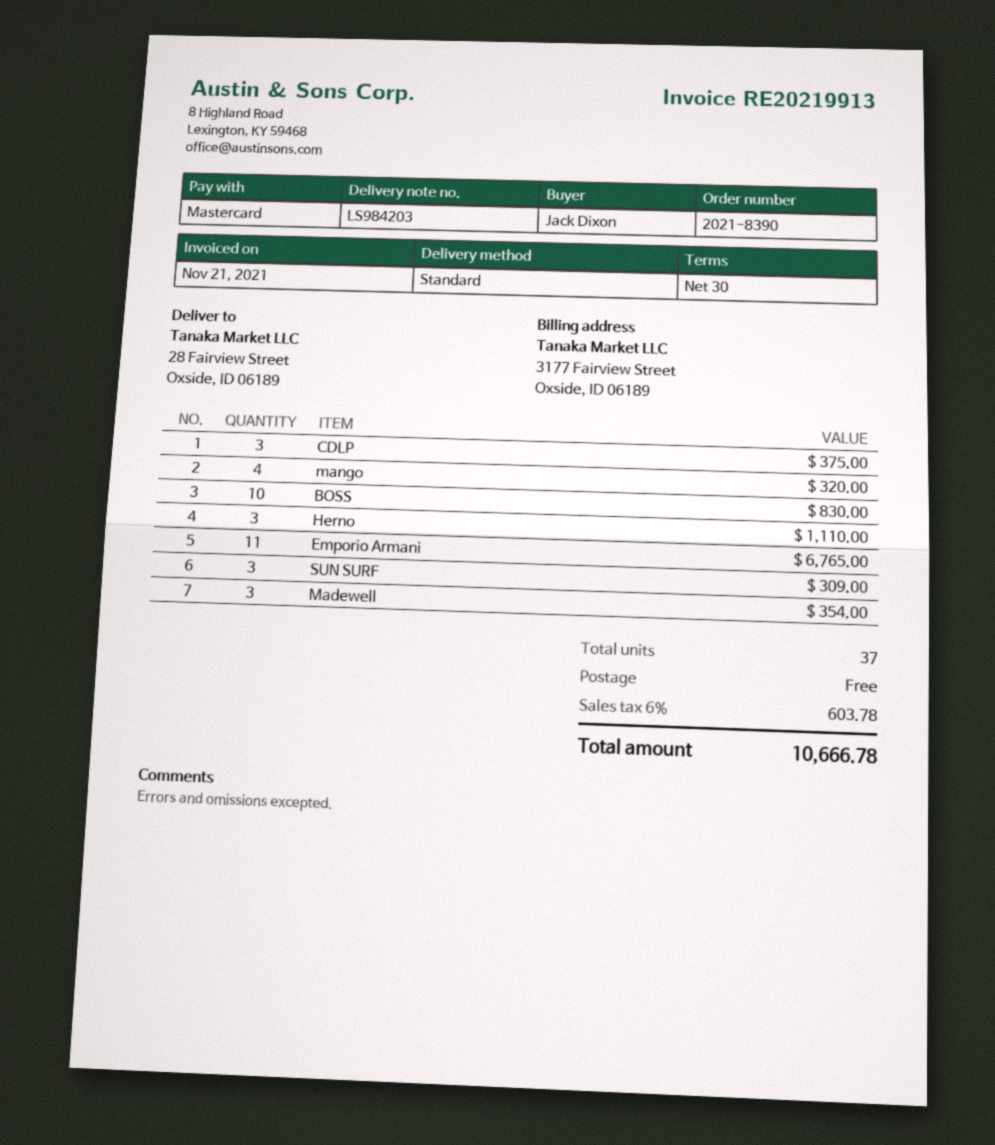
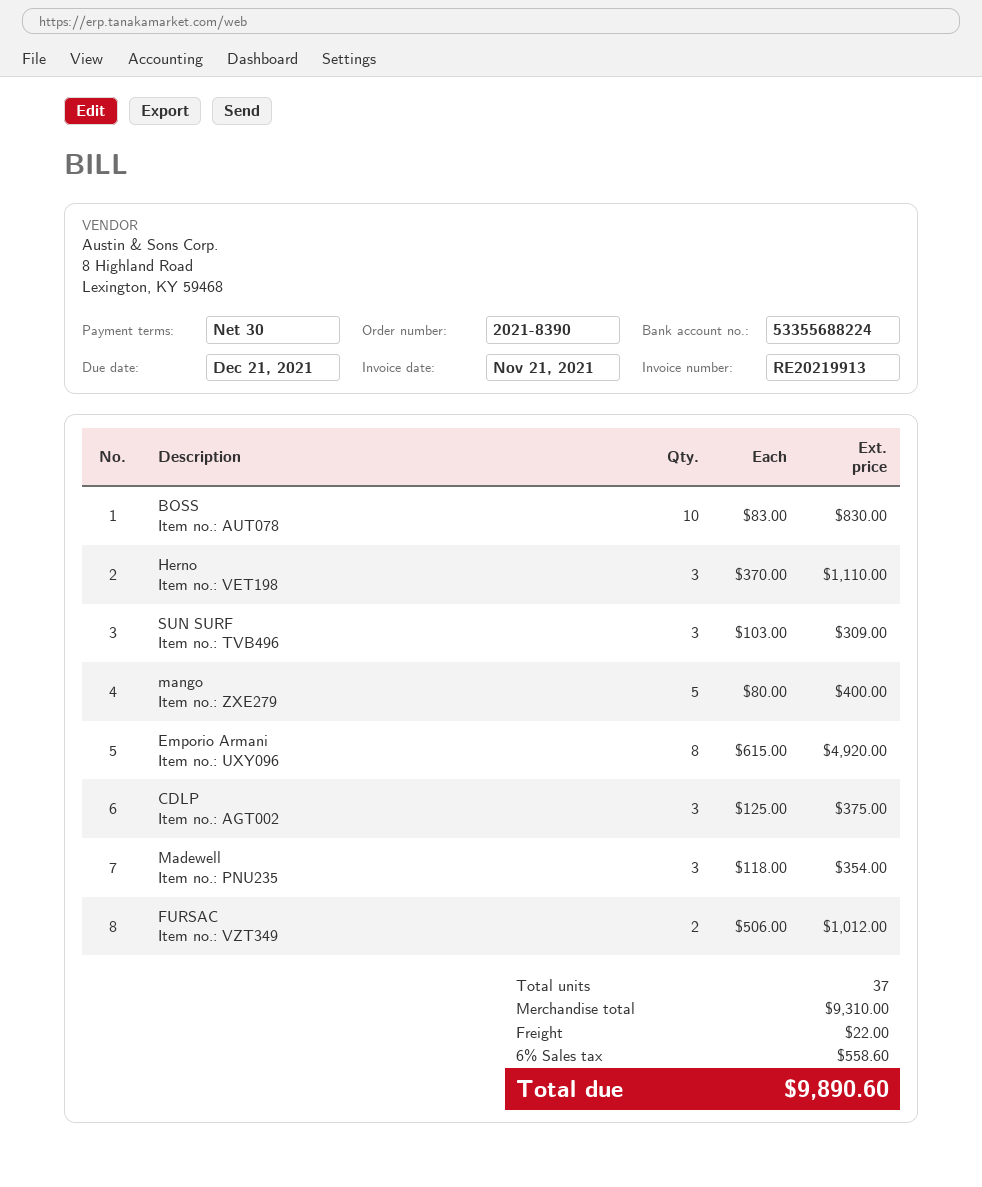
mango: 4 for 320.00 -> 5 for 400.00
Emporio Armani: 11 for 6765.00 -> 8 for 4920.00
FURSAC: none -> 2 for 1012.00
shipping: 0.00 -> 22.00
tax: 6% = 603.78 -> 6% = 558.60
total: 10666.78 -> 9890.60

